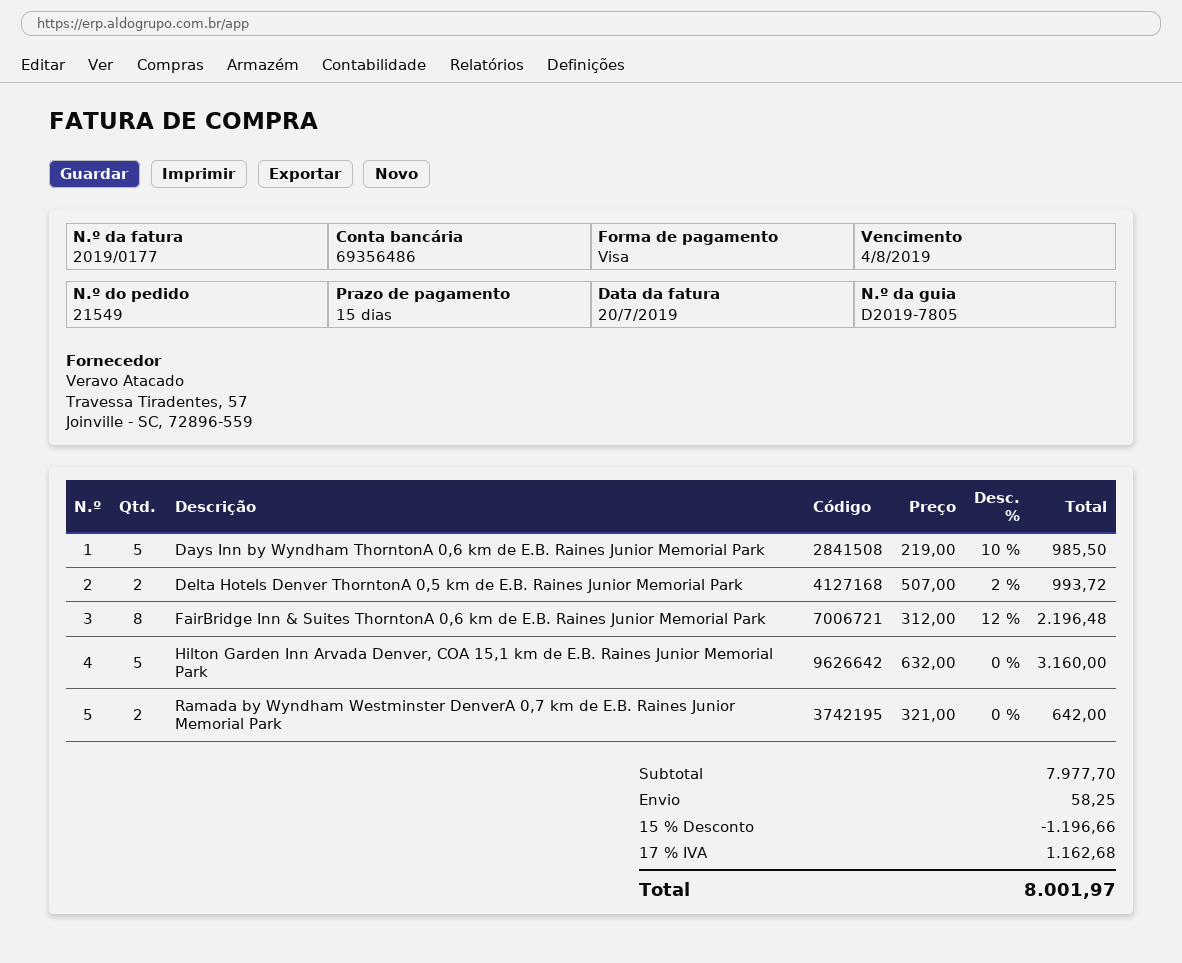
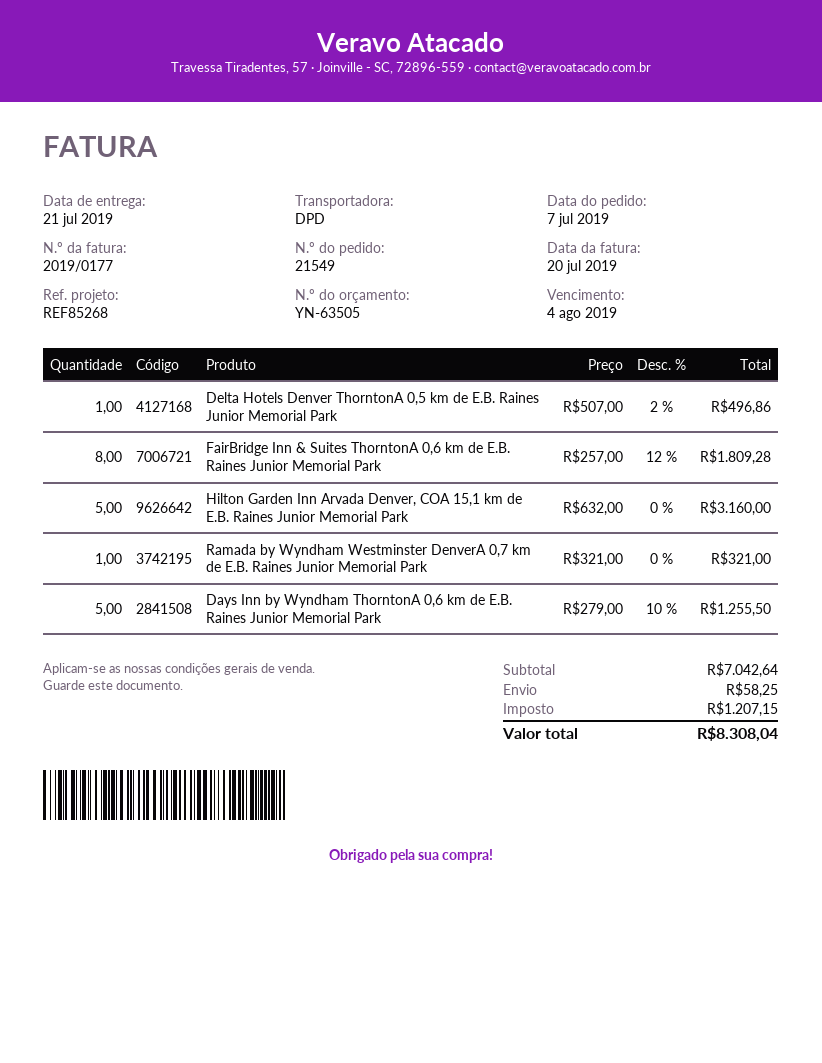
Days Inn by Wyndham ThorntonA 0,6 km de E.B. Raines Junior Memorial Park: 5 x 219.00 - 10% = 985.50 -> 5 x 279.00 - 10% = 1255.50
Delta Hotels Denver ThorntonA 0,5 km de E.B. Raines Junior Memorial Park: 2 x 507.00 - 2% = 993.72 -> 1 x 507.00 - 2% = 496.86
FairBridge Inn & Suites ThorntonA 0,6 km de E.B. Raines Junior Memorial Park: 8 x 312.00 - 12% = 2196.48 -> 8 x 257.00 - 12% = 1809.28
Ramada by Wyndham Westminster DenverA 0,7 km de E.B. Raines Junior Memorial Park: 2 x 321.00 = 642.00 -> 1 x 321.00 = 321.00
subtotal: 7977.70 -> 7042.64
discount: 15% = 1196.66 -> none
tax: 1162.68 -> 1207.15
total: 8001.97 -> 8308.04

